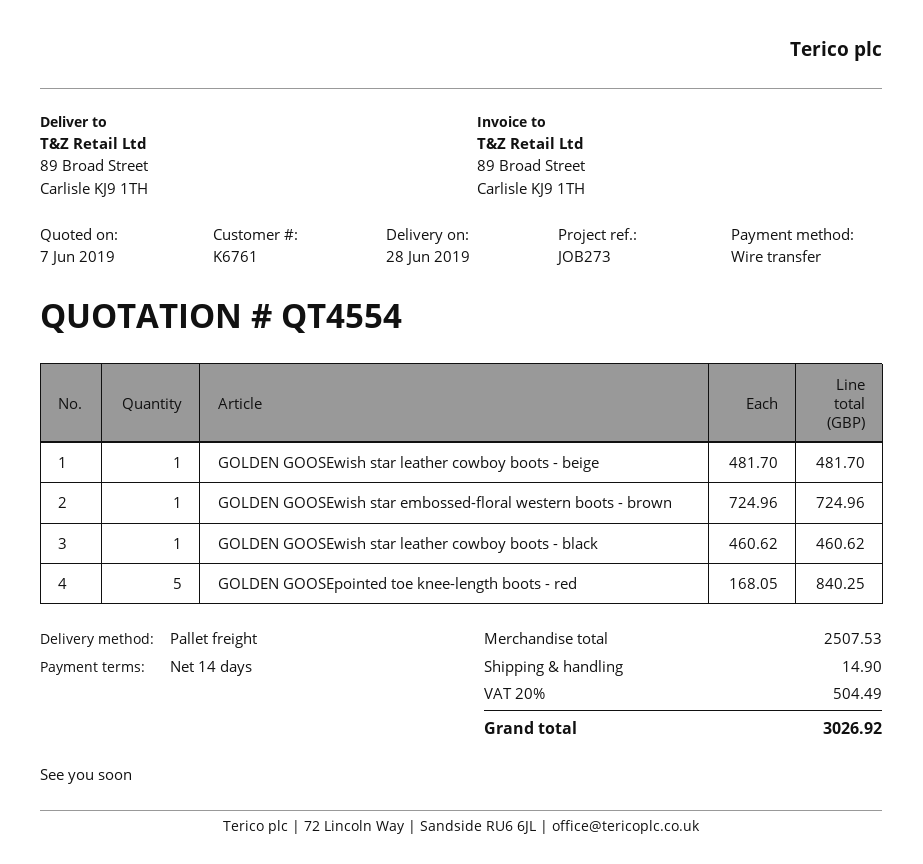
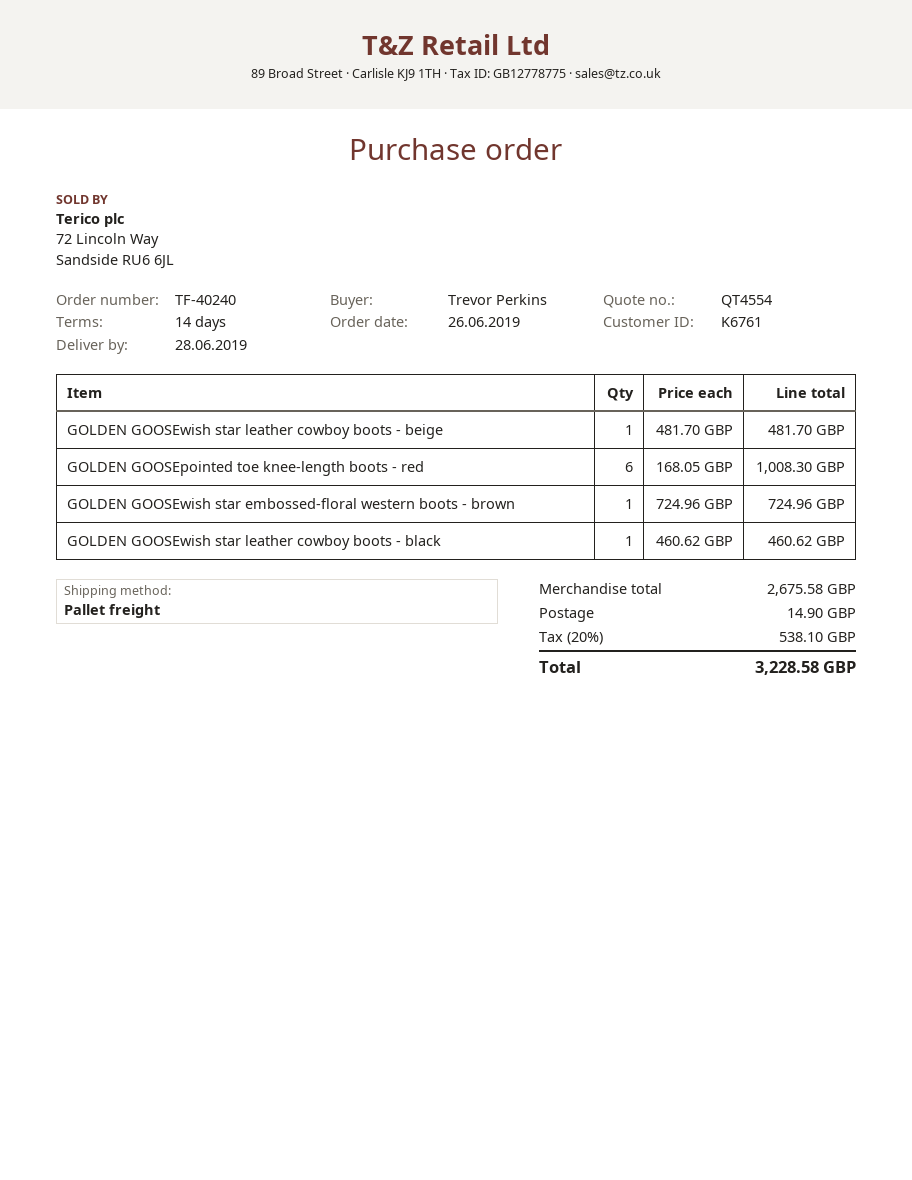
GOLDEN GOOSEpointed toe knee-length boots - red: 5 x 168.05 = 840.25 -> 6 x 168.05 = 1008.30
subtotal: 2507.53 -> 2675.58
tax: 20% = 504.49 -> 20% = 538.10
total: 3026.92 -> 3228.58

